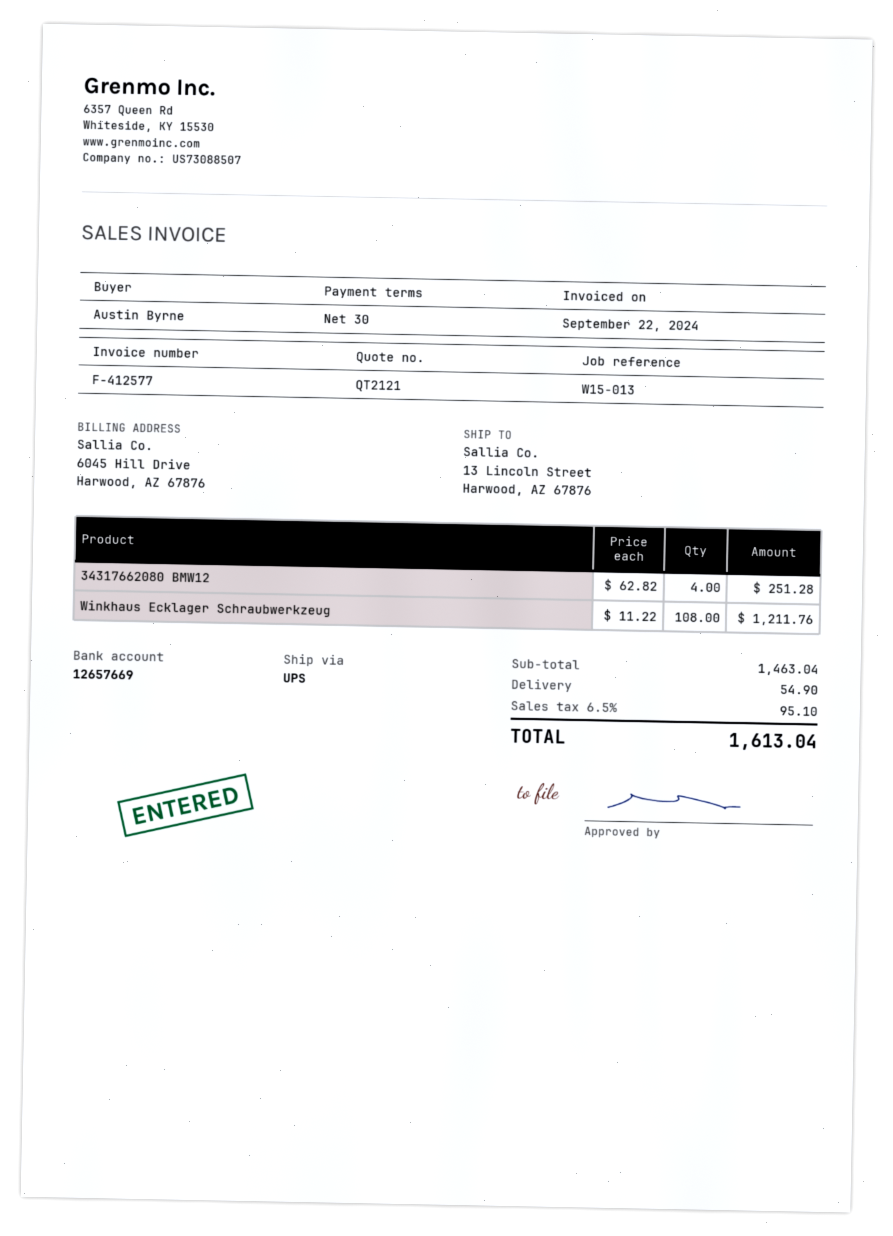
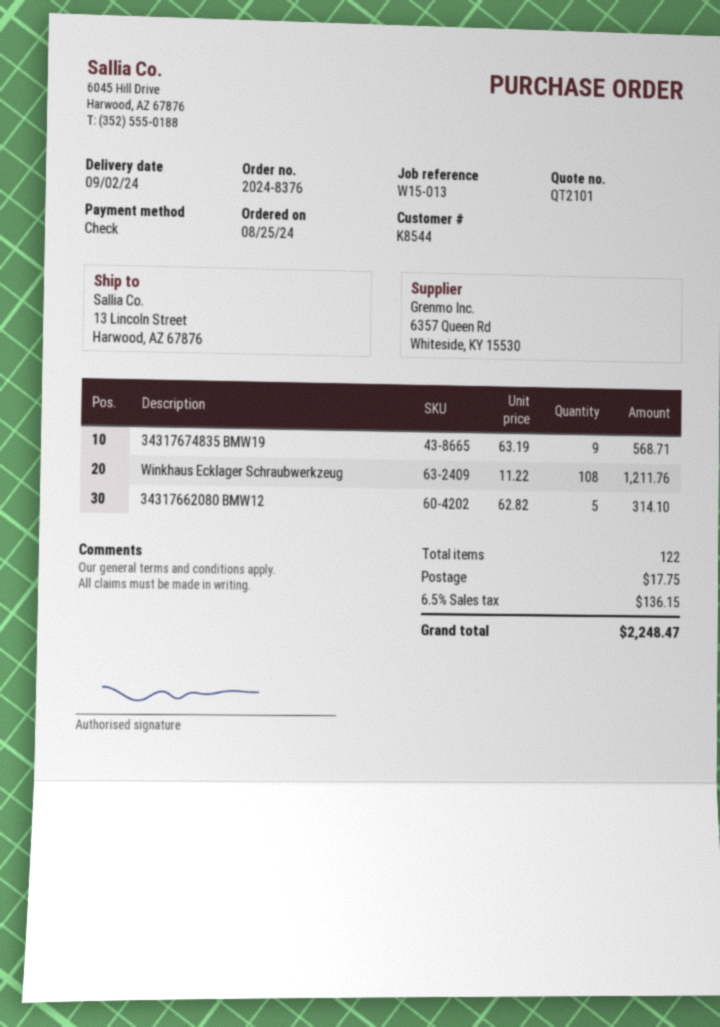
quote number: QT2121 -> QT2101
34317662080 BMW12: 4 x 62.82 = 251.28 -> 5 x 62.82 = 314.10
34317674835 BMW19: none -> 9 x 63.19 = 568.71
shipping: 54.90 -> 17.75
tax: 6.5% = 95.10 -> 6.5% = 136.15
total: 1613.04 -> 2248.47

